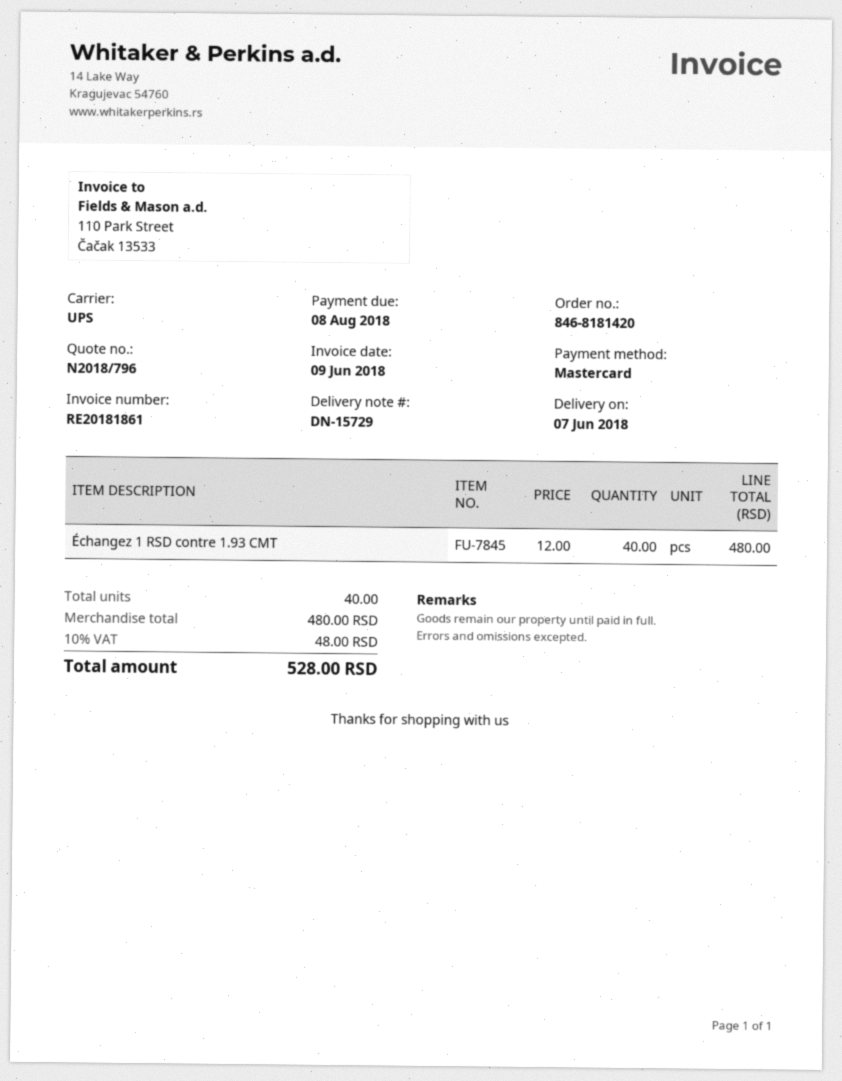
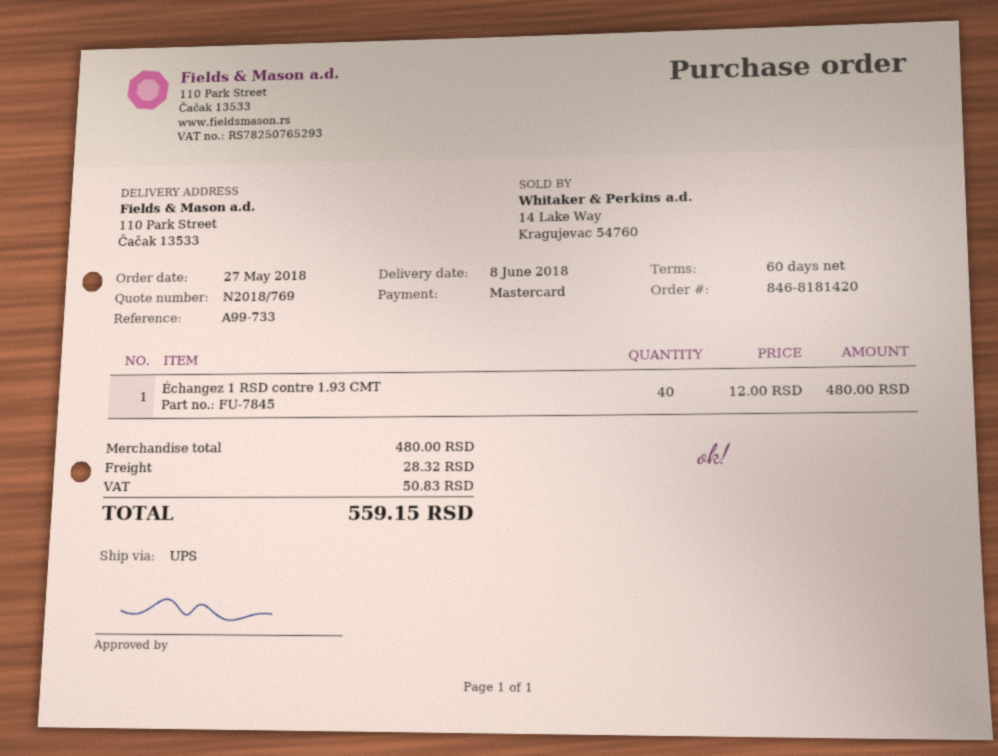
quote number: N2018/796 -> N2018/769
delivery date: 2018-06-07 -> 2018-06-08
shipping: none -> 28.32
tax: 48.00 -> 50.83
total: 528.00 -> 559.15

